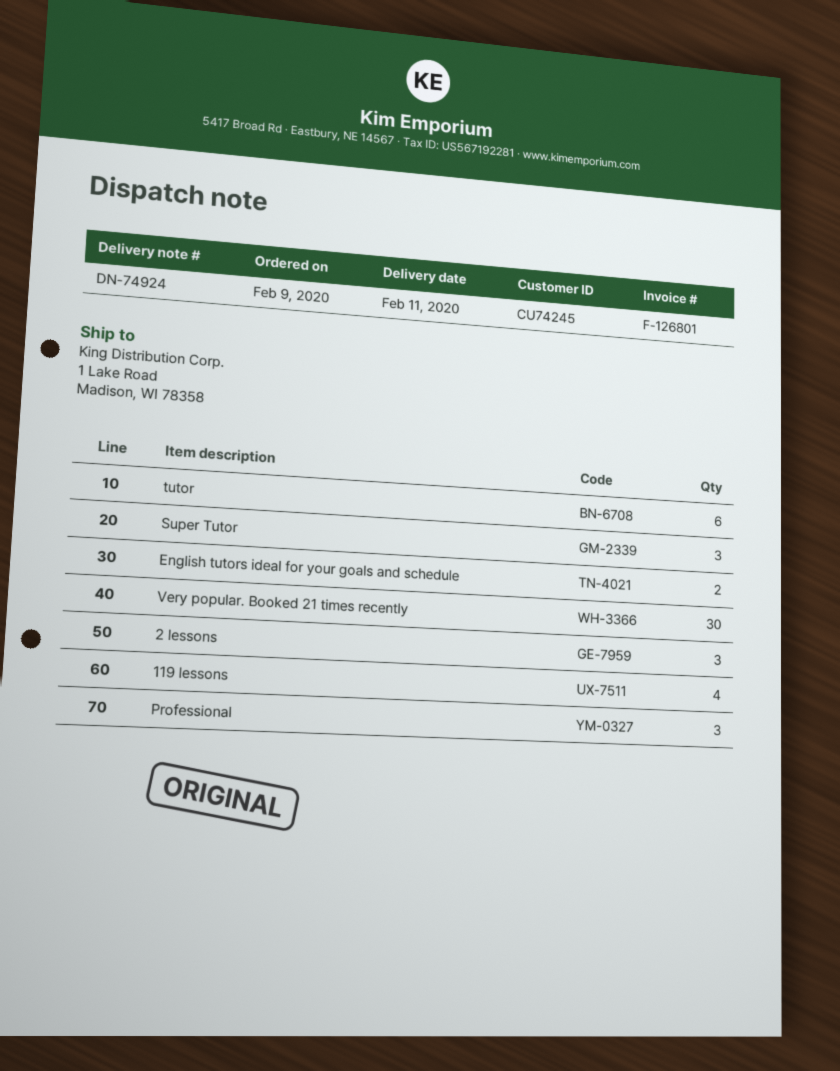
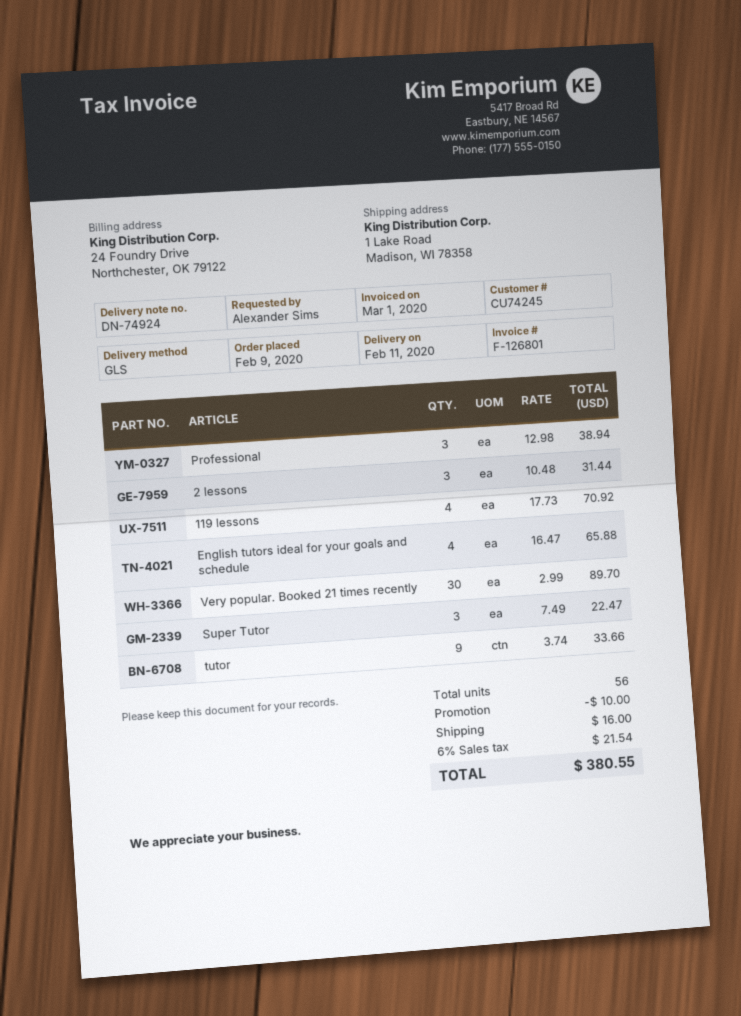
tutor: 6 -> 9
English tutors ideal for your goals and schedule: 2 -> 4

